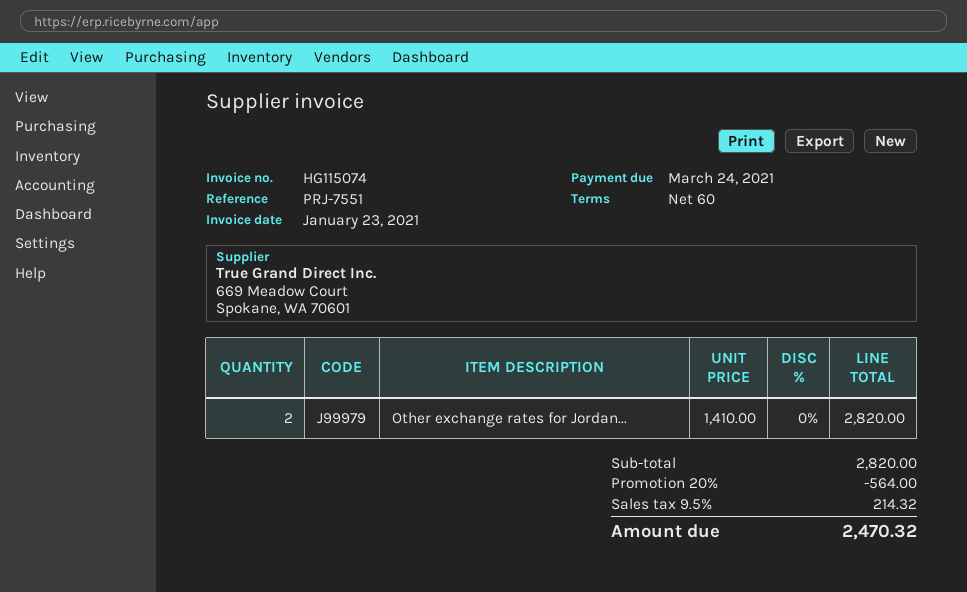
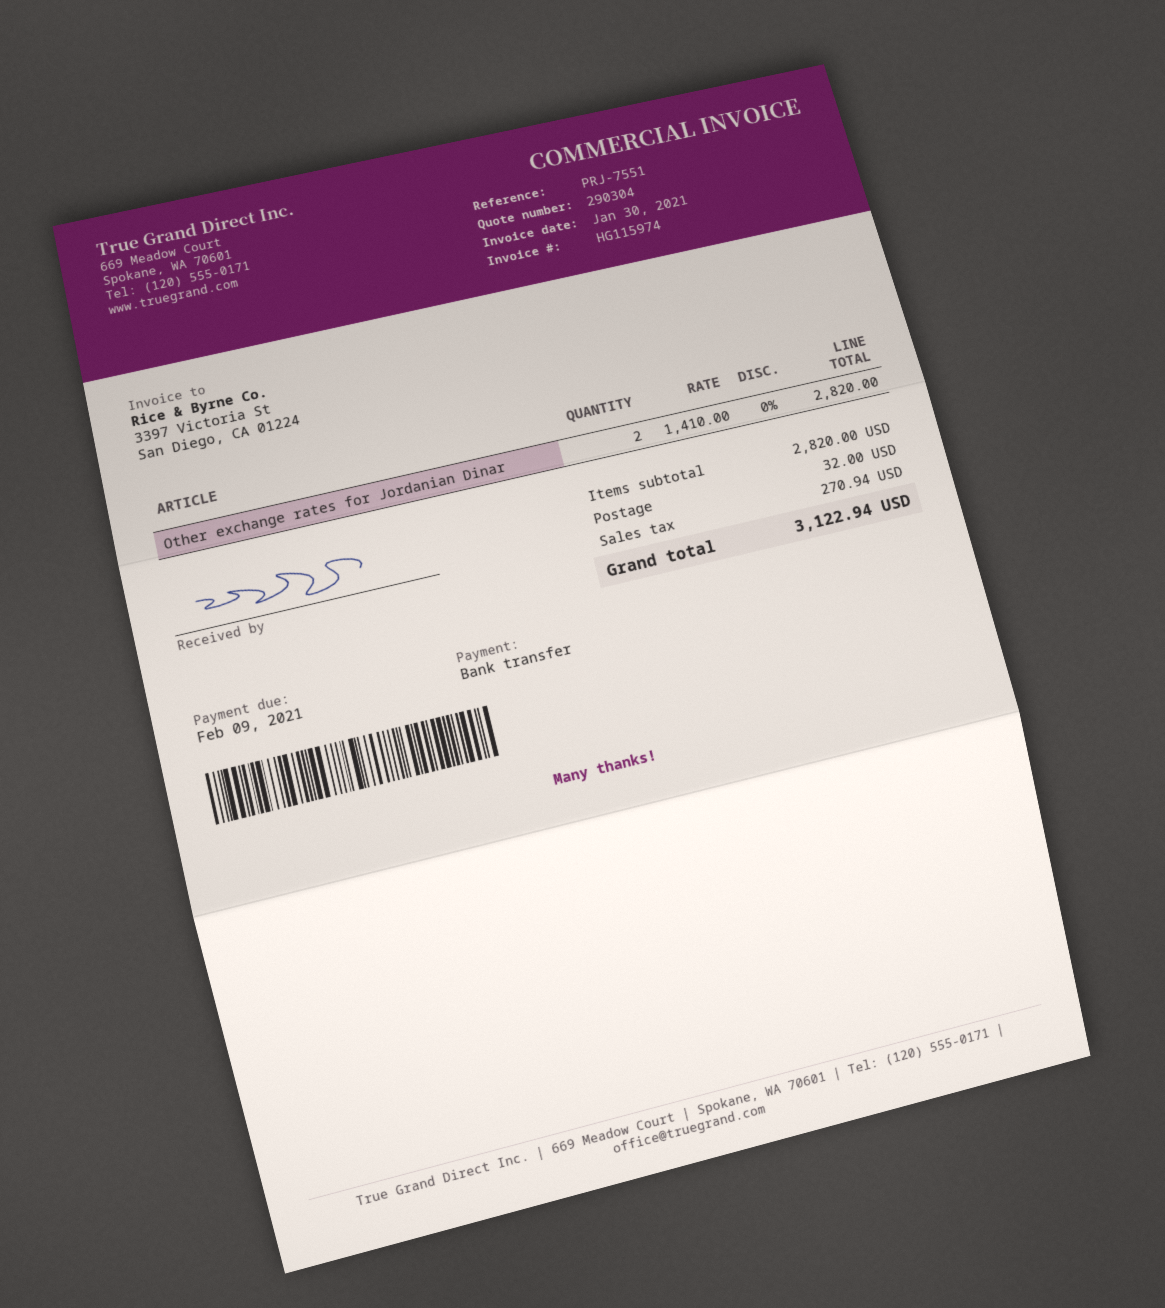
invoice number: HG115074 -> HG115974
invoice date: 2021-01-23 -> 2021-01-30
due date: 2021-03-24 -> 2021-02-09
discount: 20% = 564.00 -> none
shipping: none -> 32.00
tax: 214.32 -> 270.94
total: 2470.32 -> 3122.94

